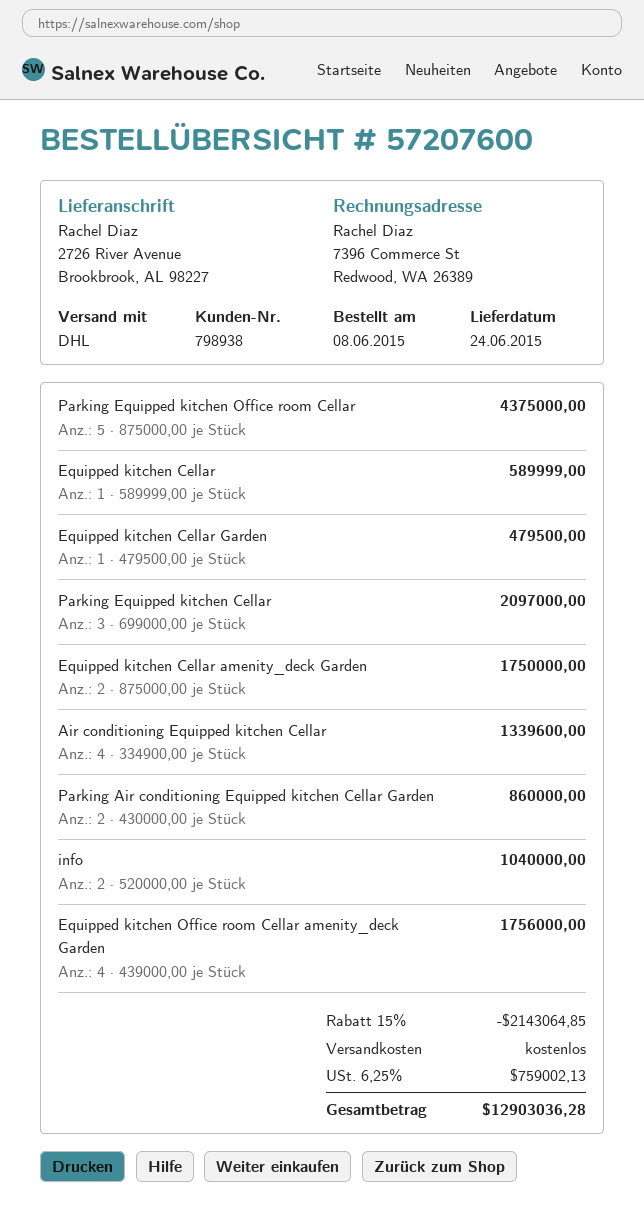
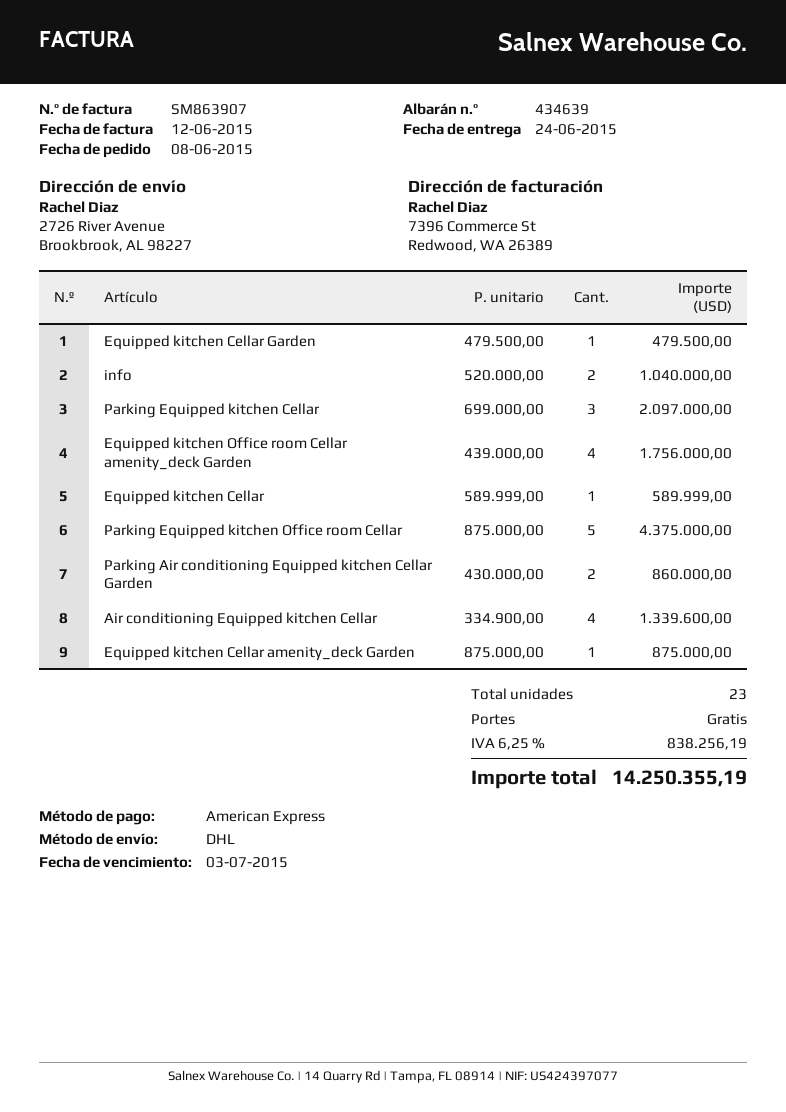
Equipped kitchen Cellar amenity_deck Garden: 2 x 875000.00 = 1750000.00 -> 1 x 875000.00 = 875000.00
discount: 15% = 2143064.85 -> none
tax: 6.25% = 759002.13 -> 6.25% = 838256.19
total: 12903036.28 -> 14250355.19

